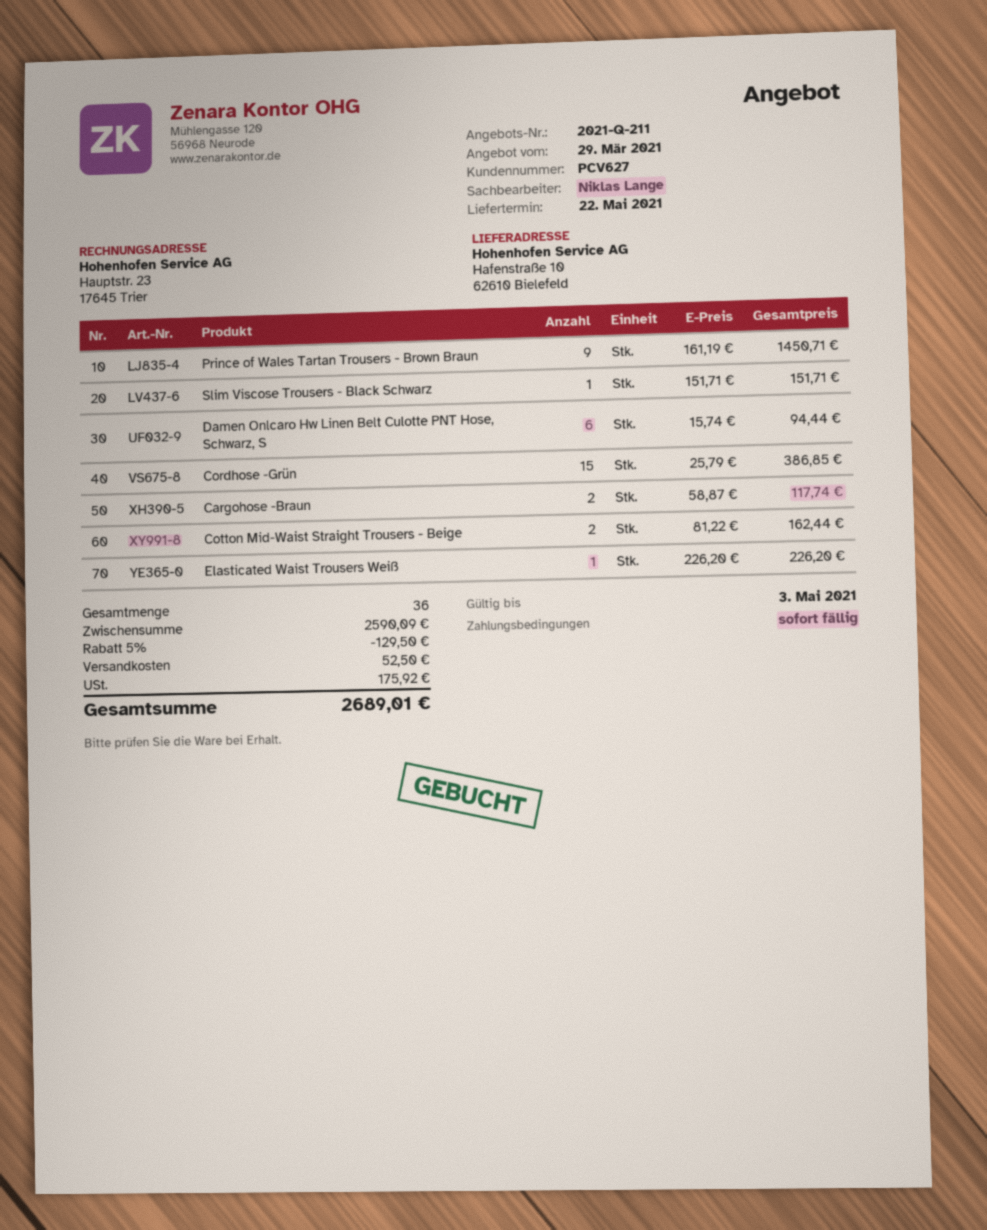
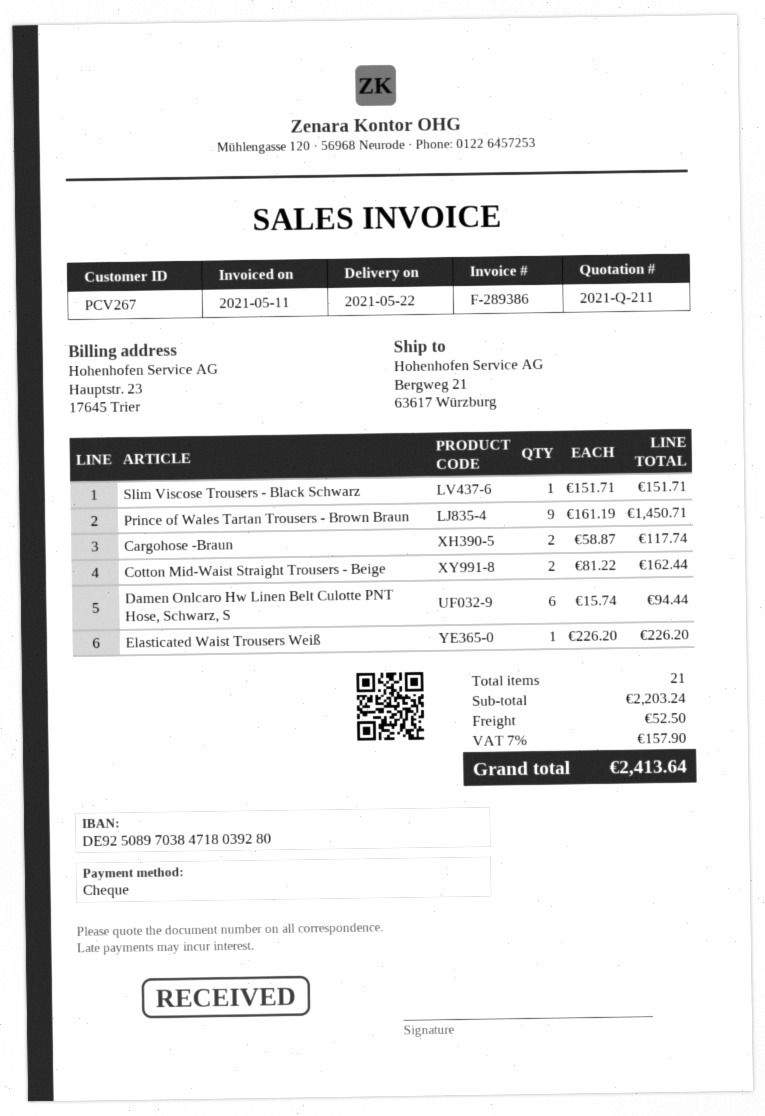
customer number: PCV627 -> PCV267
ship to: Hafenstraße 10, 62610 Bielefeld -> Bergweg 21, 63617 Würzburg
Cordhose -Grün: 15 x 25.79 = 386.85 -> none
total quantity: 36 -> 21
subtotal: 2590.09 -> 2203.24
discount: 5% = 129.50 -> none
tax: 175.92 -> 157.90
total: 2689.01 -> 2413.64

